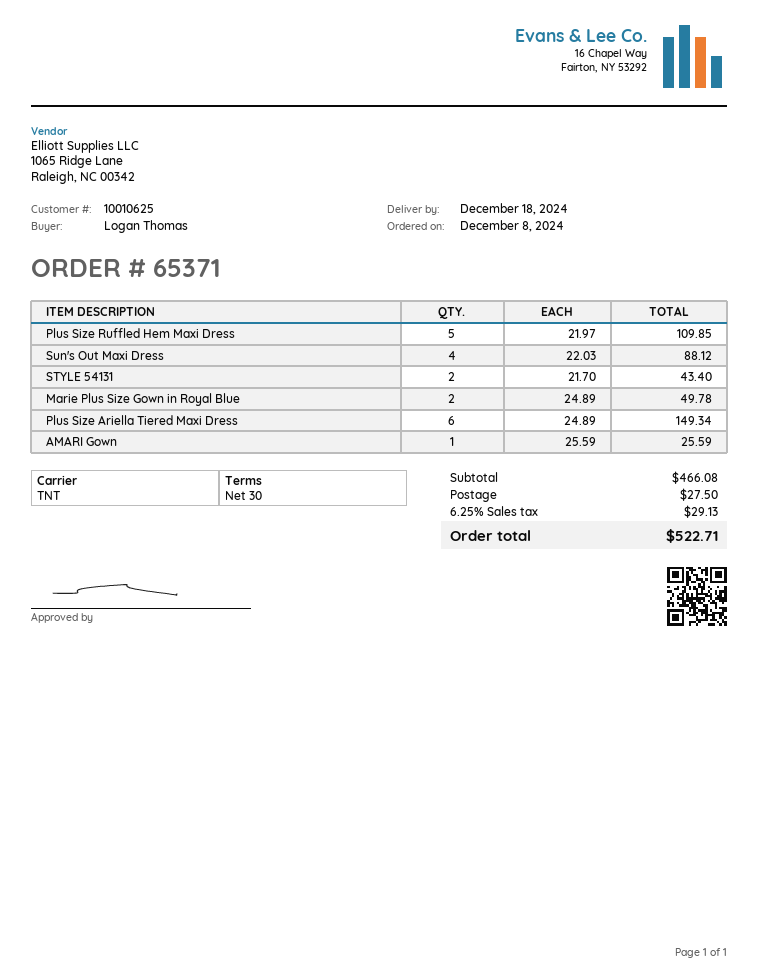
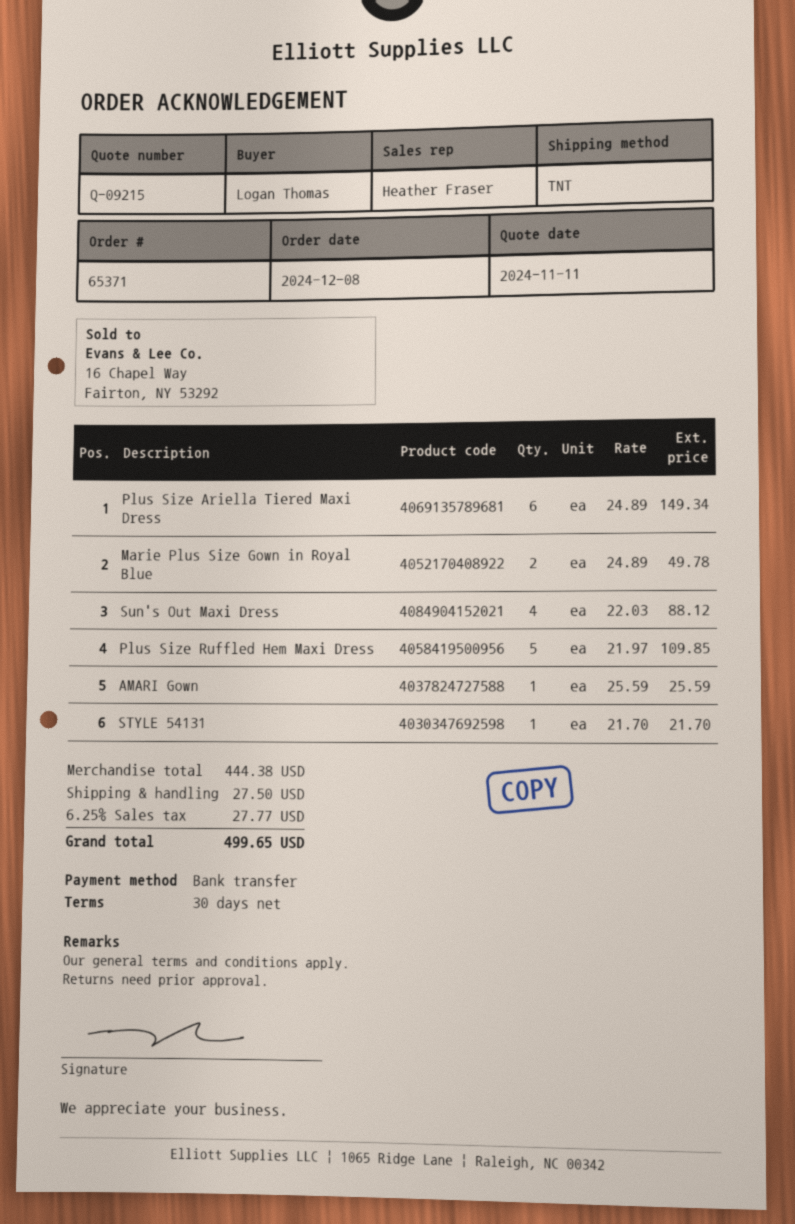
STYLE 54131: 2 x 21.70 = 43.40 -> 1 x 21.70 = 21.70
subtotal: 466.08 -> 444.38
tax: 6.25% = 29.13 -> 6.25% = 27.77
total: 522.71 -> 499.65

